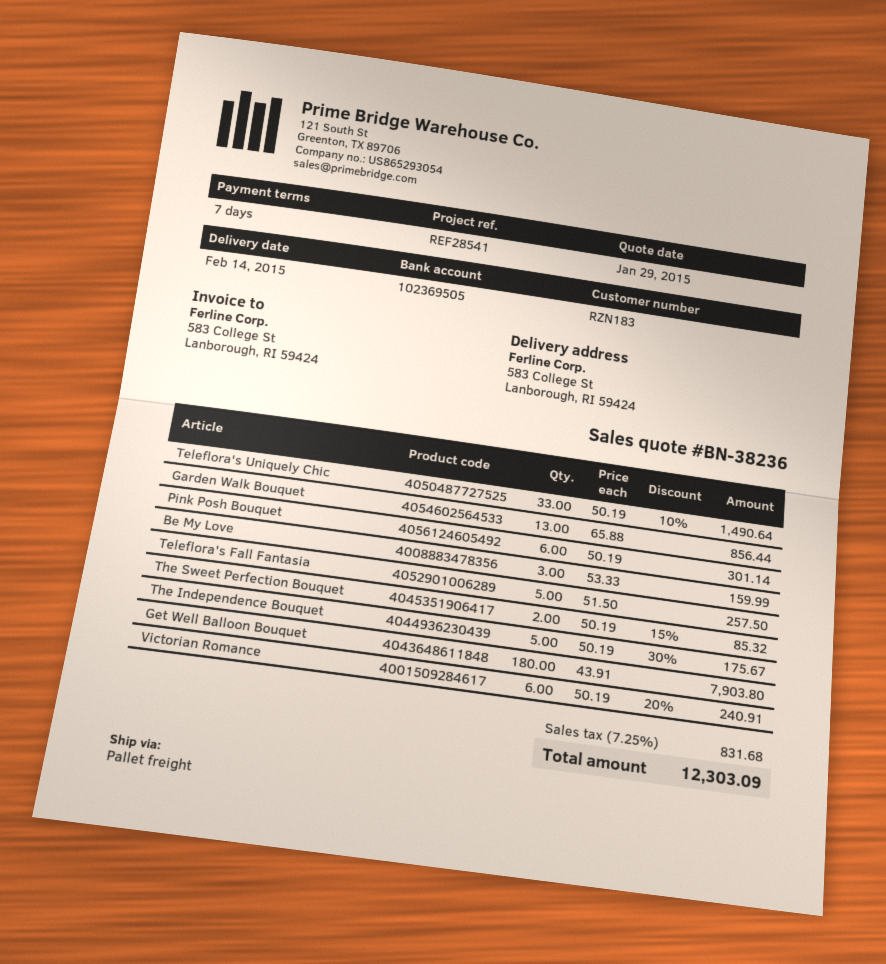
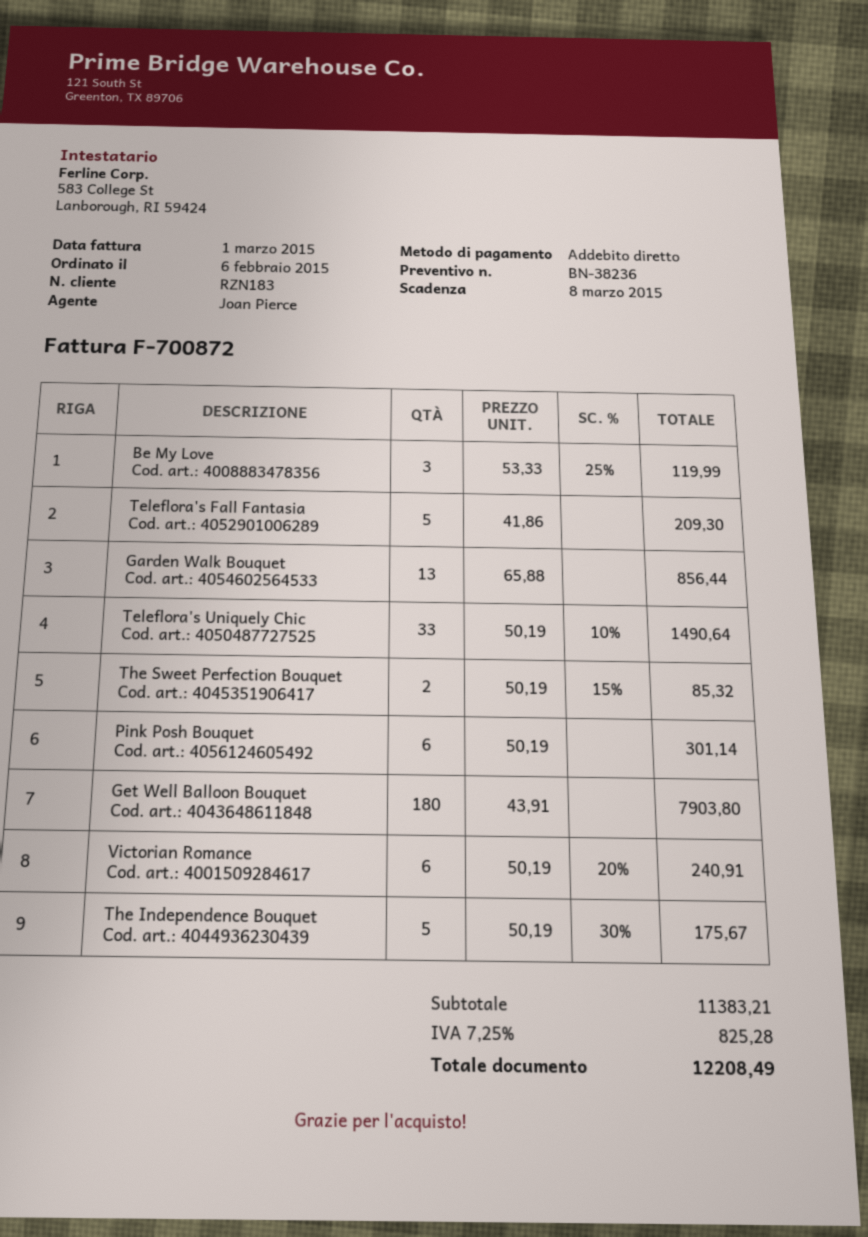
Be My Love: 3 x 53.33 = 159.99 -> 3 x 53.33 - 25% = 119.99
Teleflora's Fall Fantasia: 5 x 51.50 = 257.50 -> 5 x 41.86 = 209.30
tax: 7.25% = 831.68 -> 7.25% = 825.28
total: 12303.09 -> 12208.49

